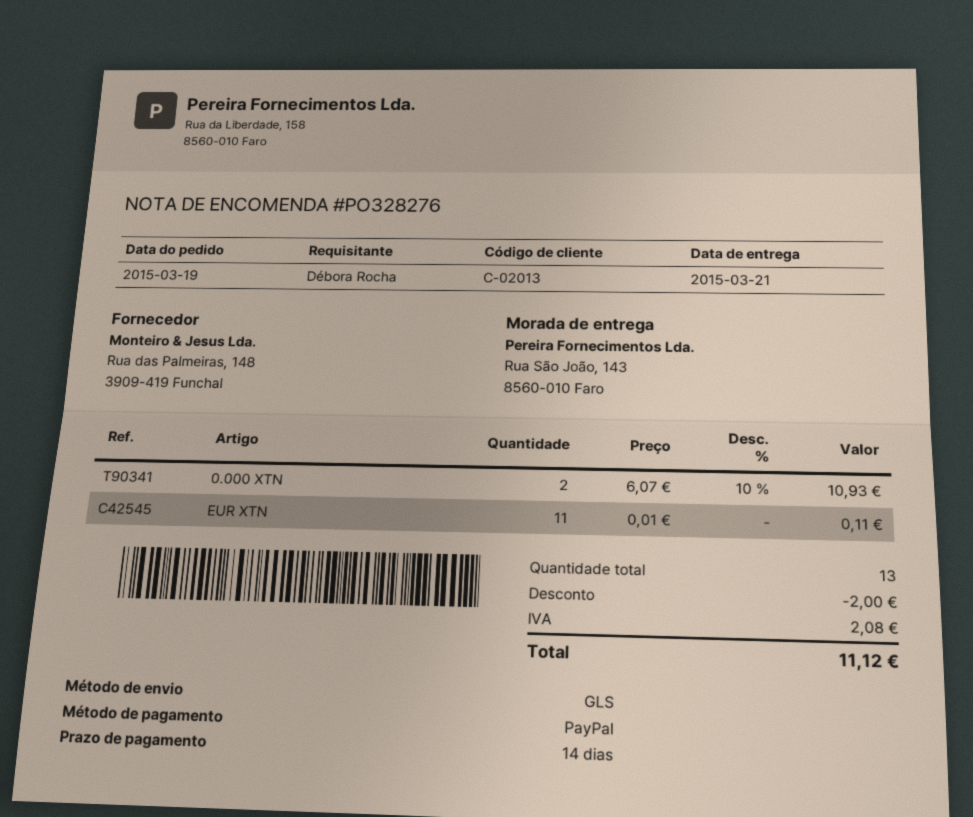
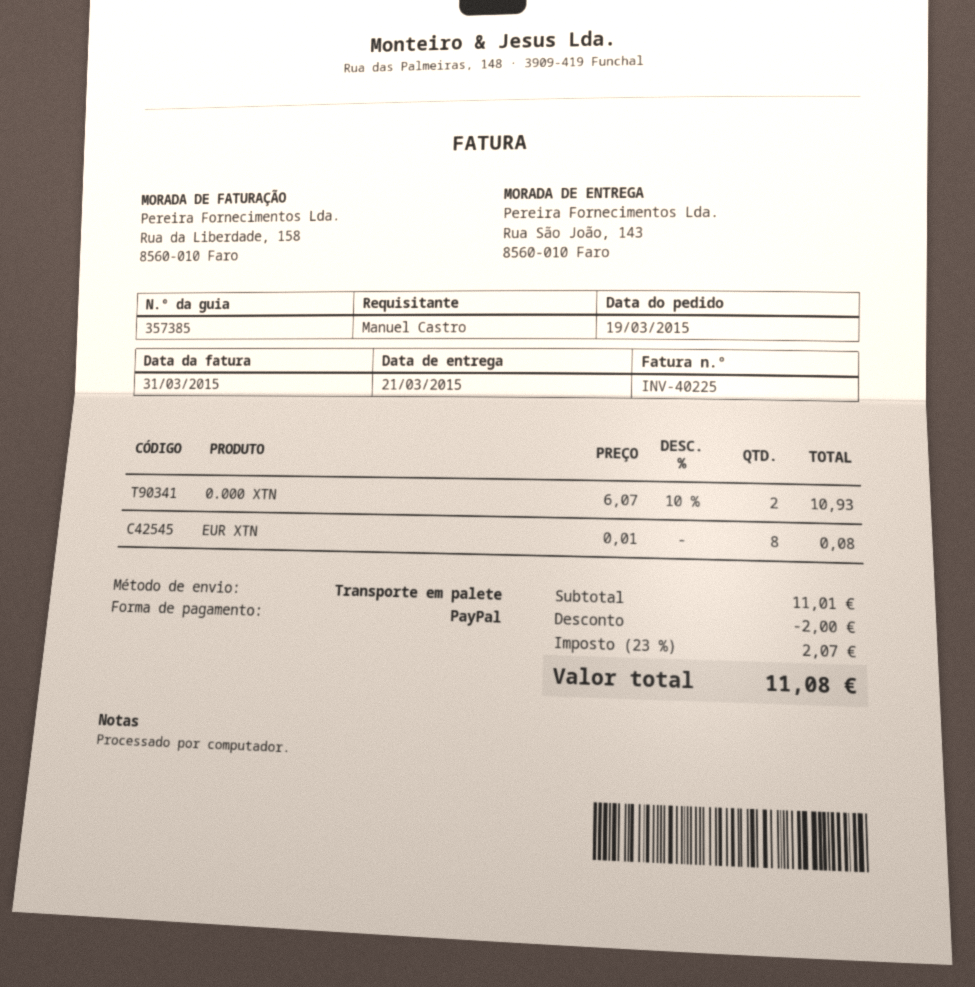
ordered by: Débora Rocha -> Manuel Castro
shipping method: GLS -> pallet freight
EUR XTN: 11 x 0.01 = 0.11 -> 8 x 0.01 = 0.08
tax: 2.08 -> 2.07
total: 11.12 -> 11.08

